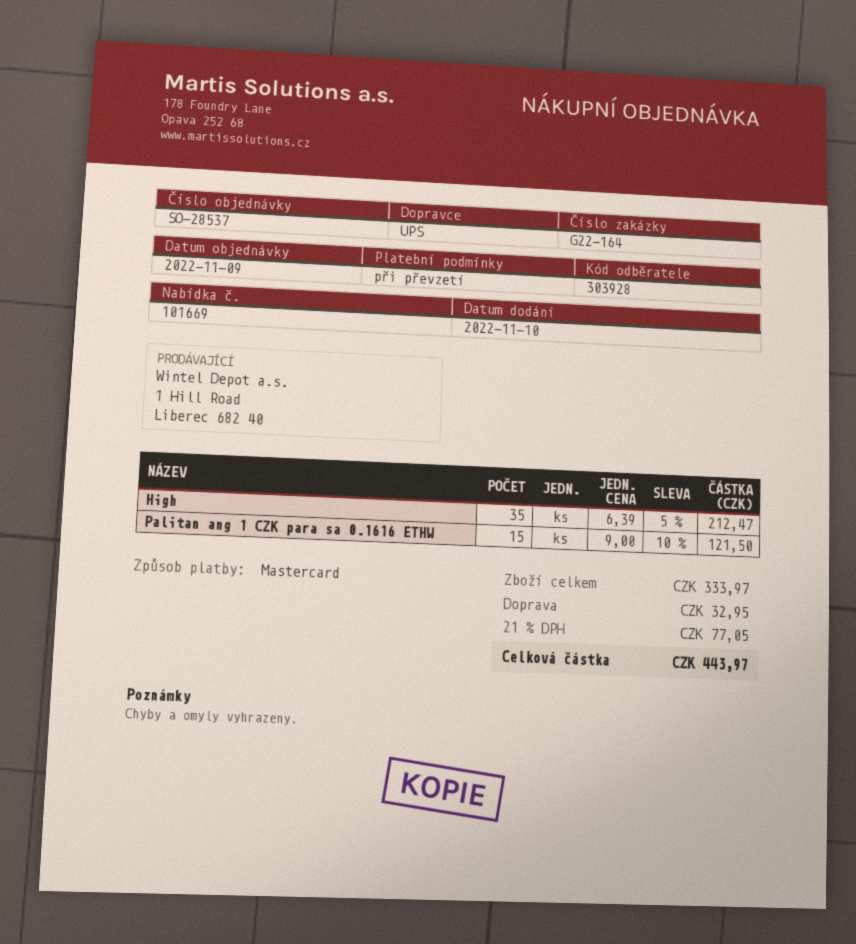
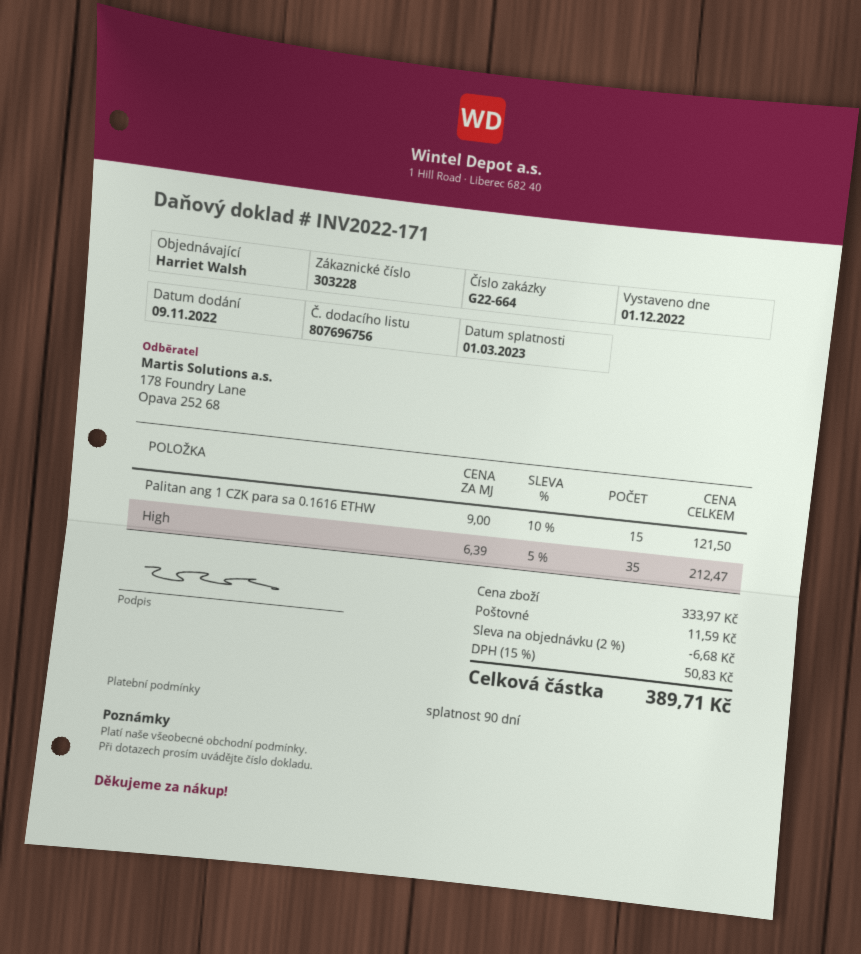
delivery date: 2022-11-10 -> 2022-11-09
payment terms: on receipt -> 90 days
customer number: 303928 -> 303228
reference: G22-164 -> G22-664
discount: none -> 2% = 6.68
shipping: 32.95 -> 11.59
tax: 21% = 77.05 -> 15% = 50.83
total: 443.97 -> 389.71

